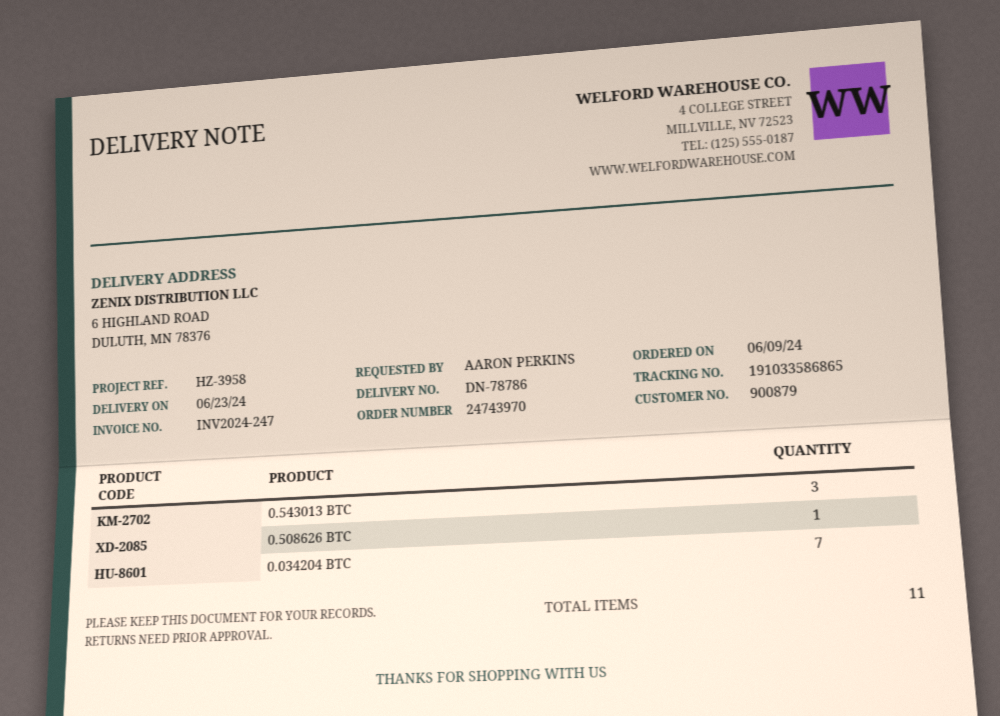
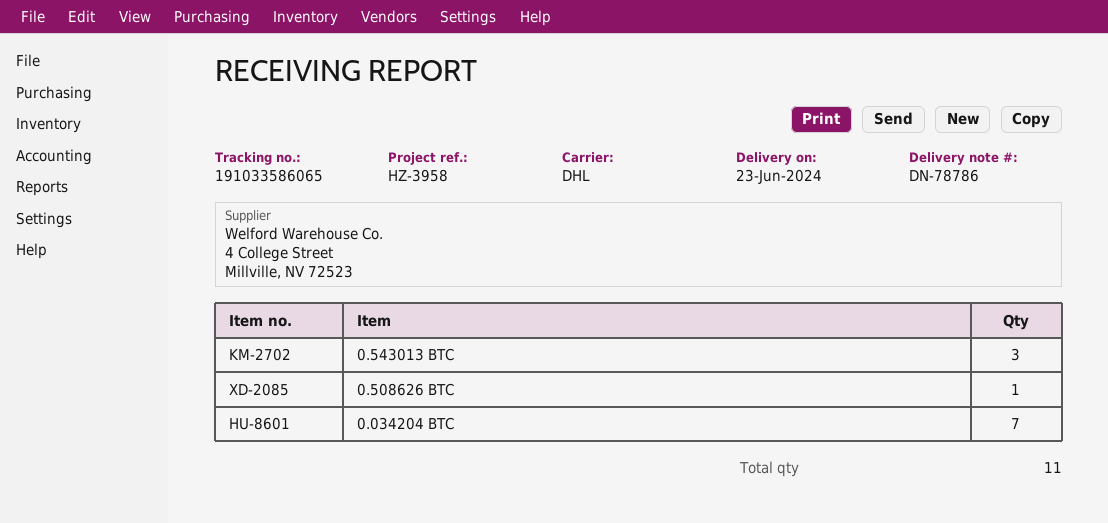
tracking number: 191033586865 -> 191033586065

